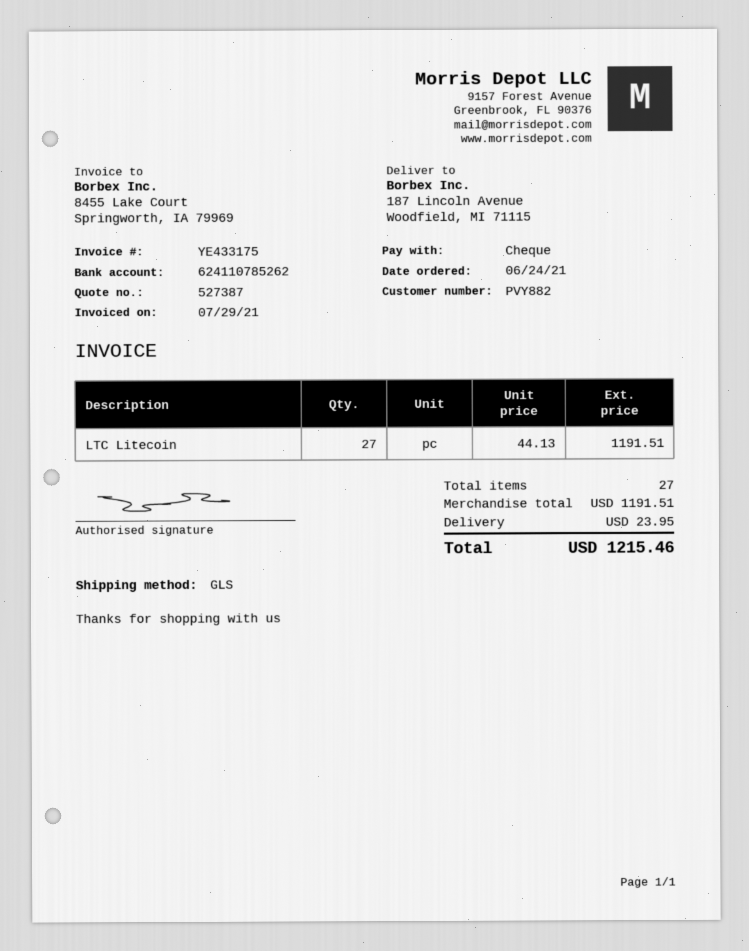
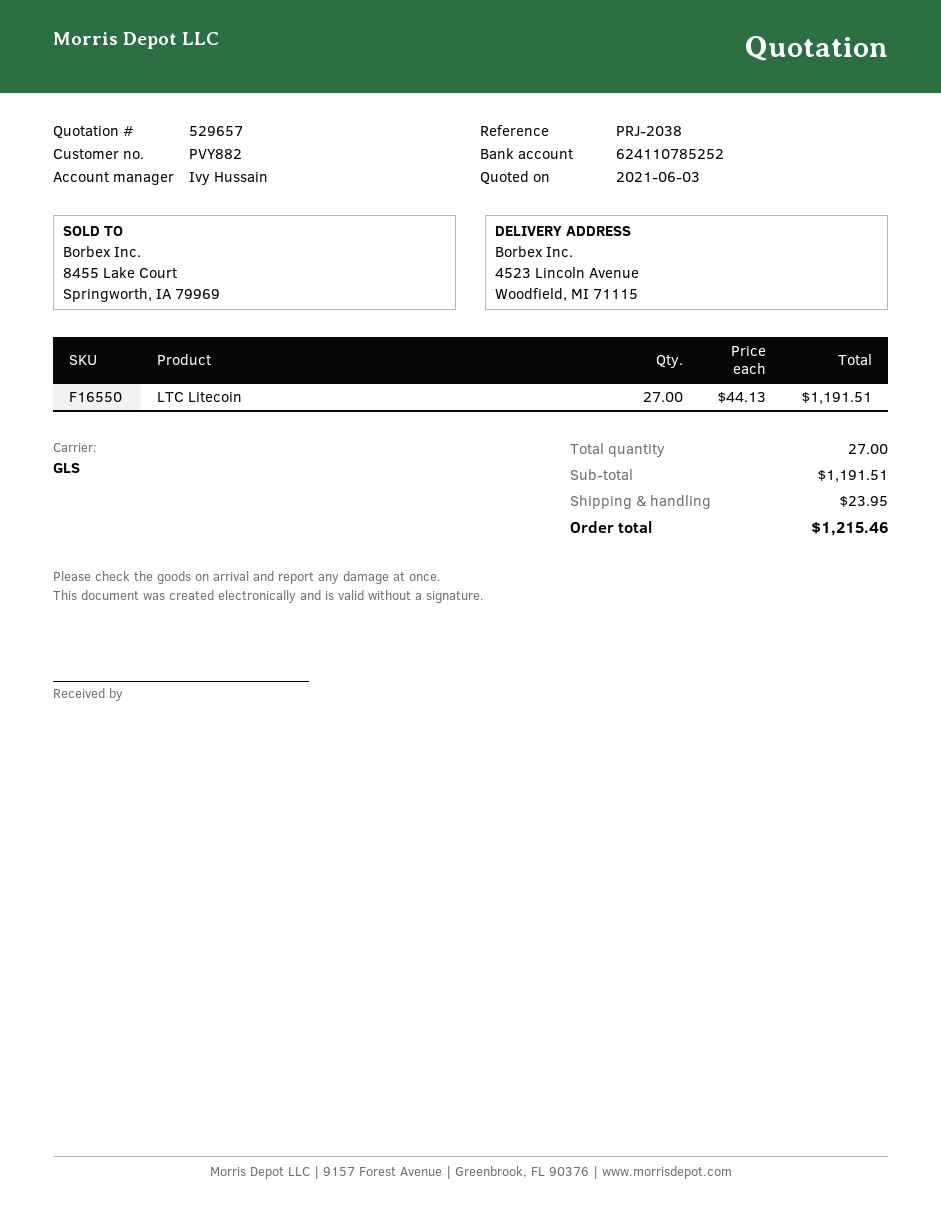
quote number: 527387 -> 529657
bank account: 624110785262 -> 624110785252
ship to: 187 Lincoln Avenue, Woodfield, MI 71115 -> 4523 Lincoln Avenue, Woodfield, MI 71115

